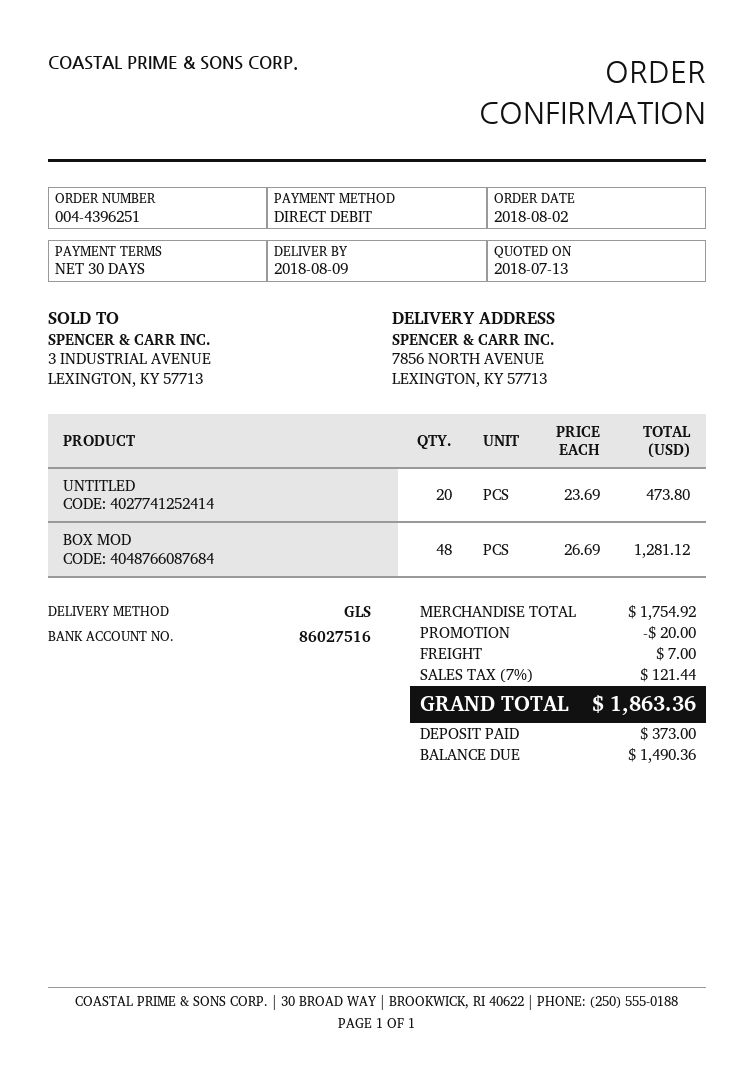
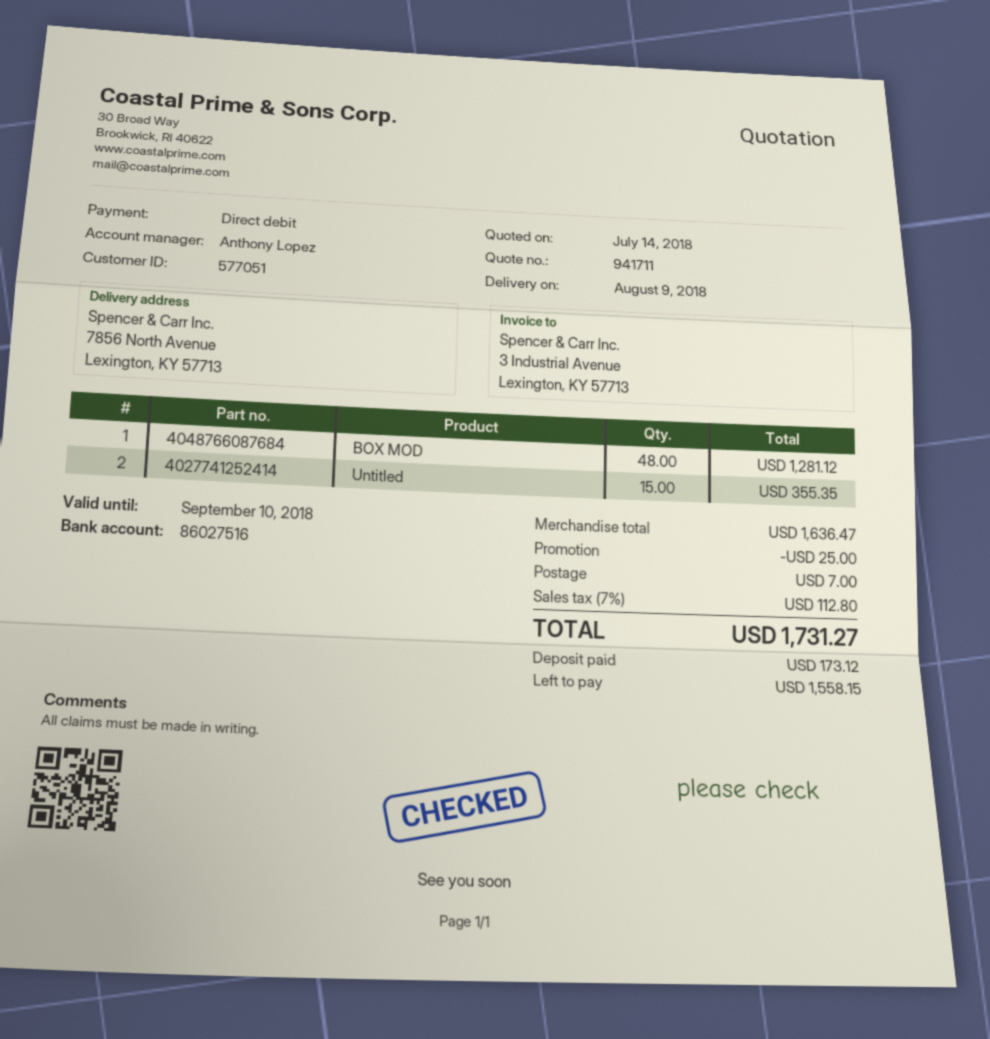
quote date: 2018-07-13 -> 2018-07-14
UNTITLED: 20 for 473.80 -> 15 for 355.35
subtotal: 1754.92 -> 1636.47
discount: 20.00 -> 25.00
tax: 7% = 121.44 -> 7% = 112.80
total: 1863.36 -> 1731.27
deposit: 373.00 -> 173.12
balance: 1490.36 -> 1558.15

